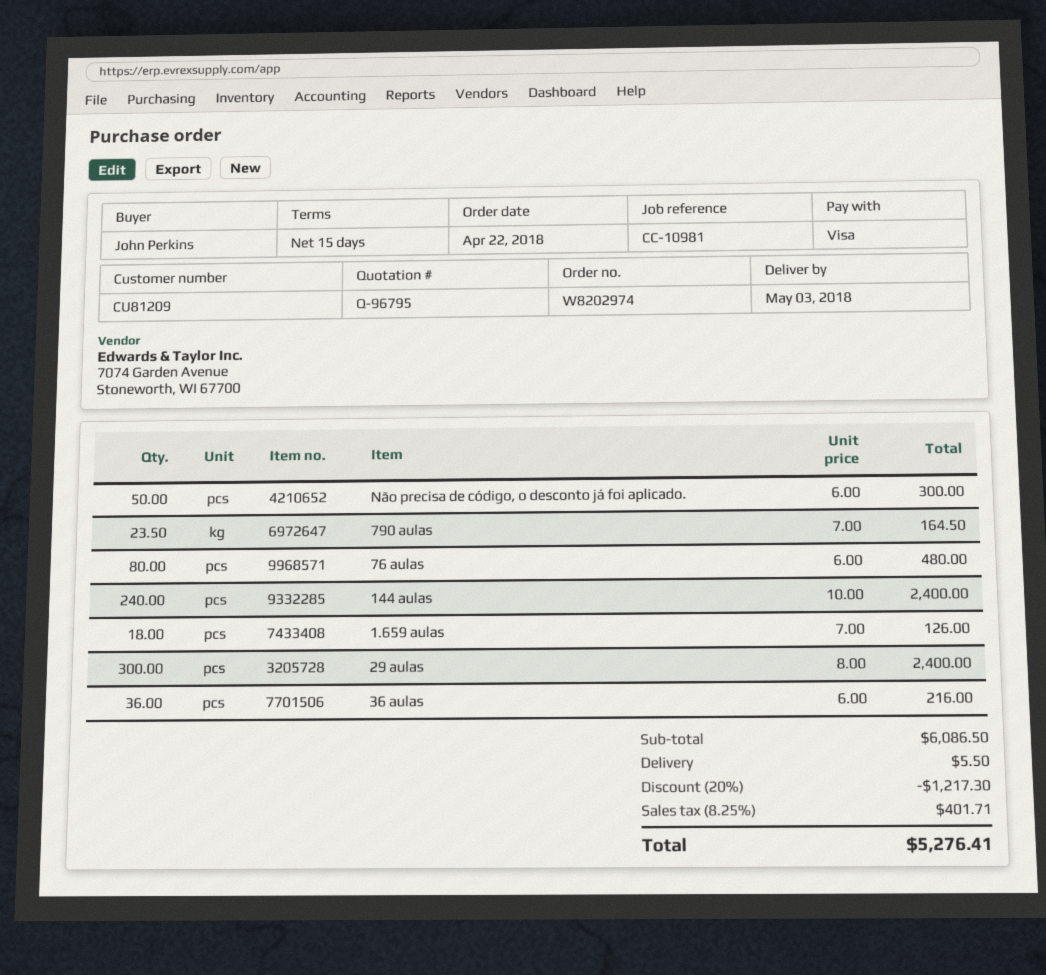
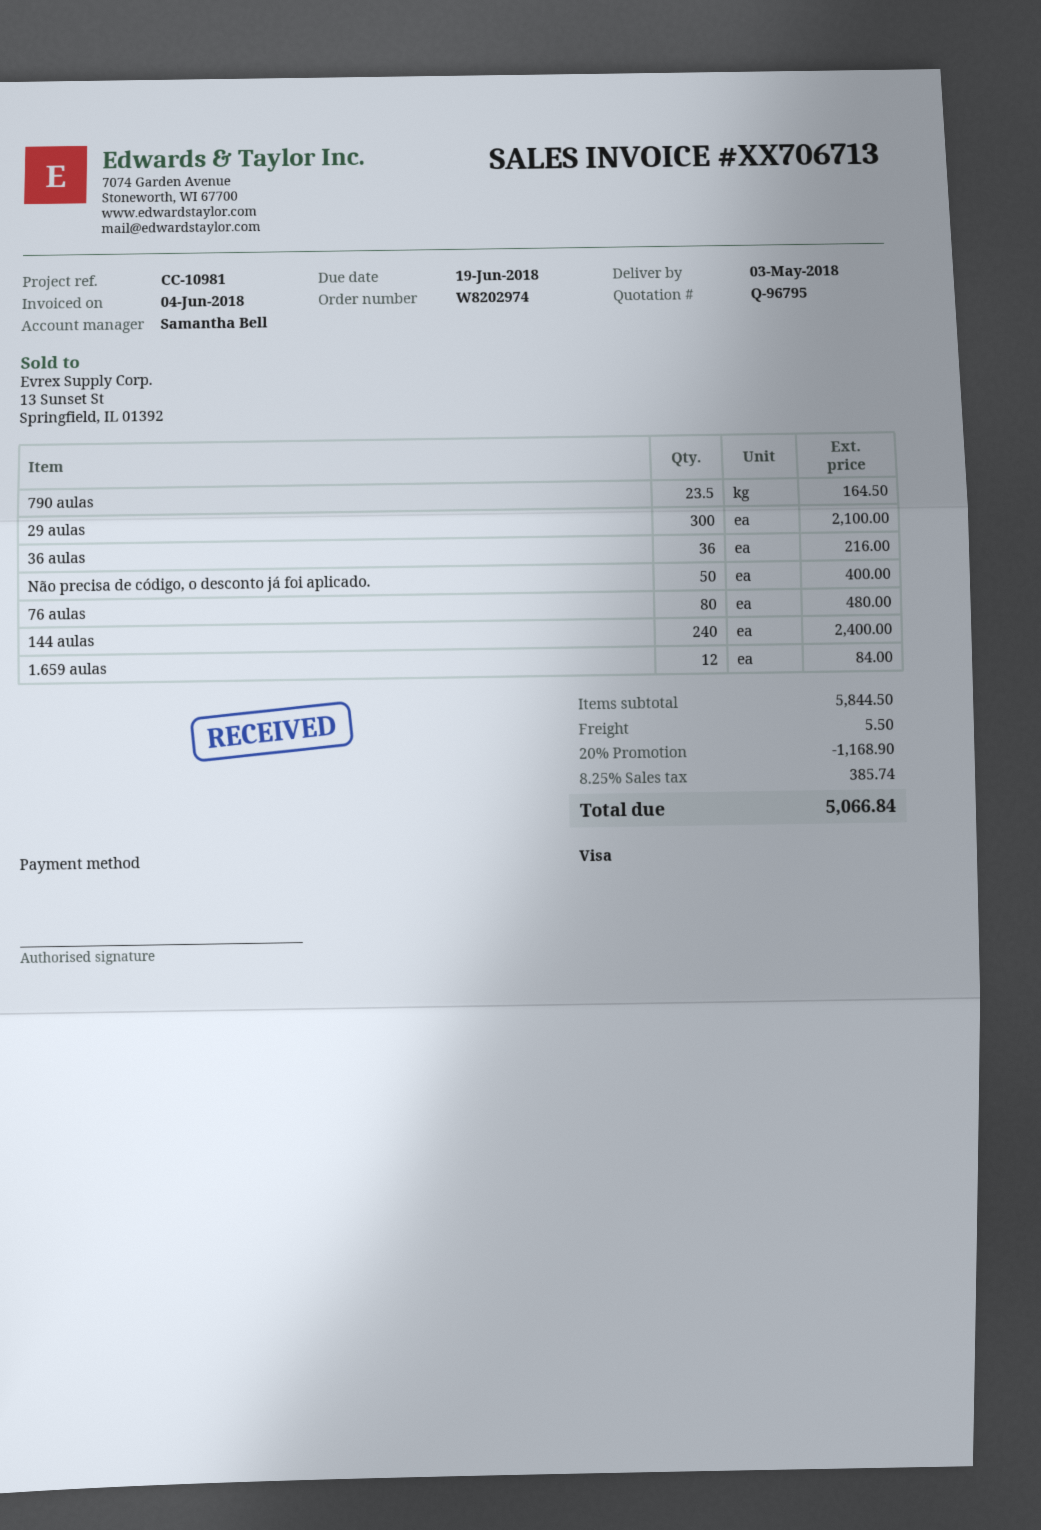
Não precisa de código, o desconto já foi aplicado.: 50 for 300.00 -> 50 for 400.00
1.659 aulas: 18 for 126.00 -> 12 for 84.00
29 aulas: 300 for 2400.00 -> 300 for 2100.00
subtotal: 6086.50 -> 5844.50
discount: 20% = 1217.30 -> 20% = 1168.90
tax: 8.25% = 401.71 -> 8.25% = 385.74
total: 5276.41 -> 5066.84

